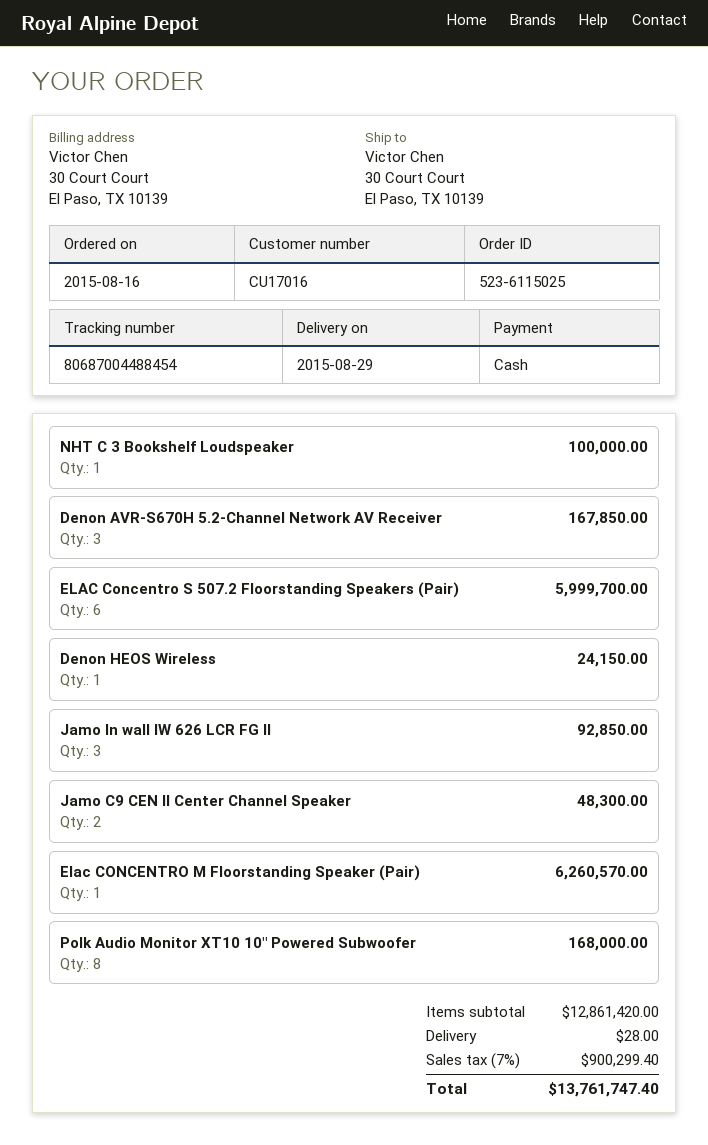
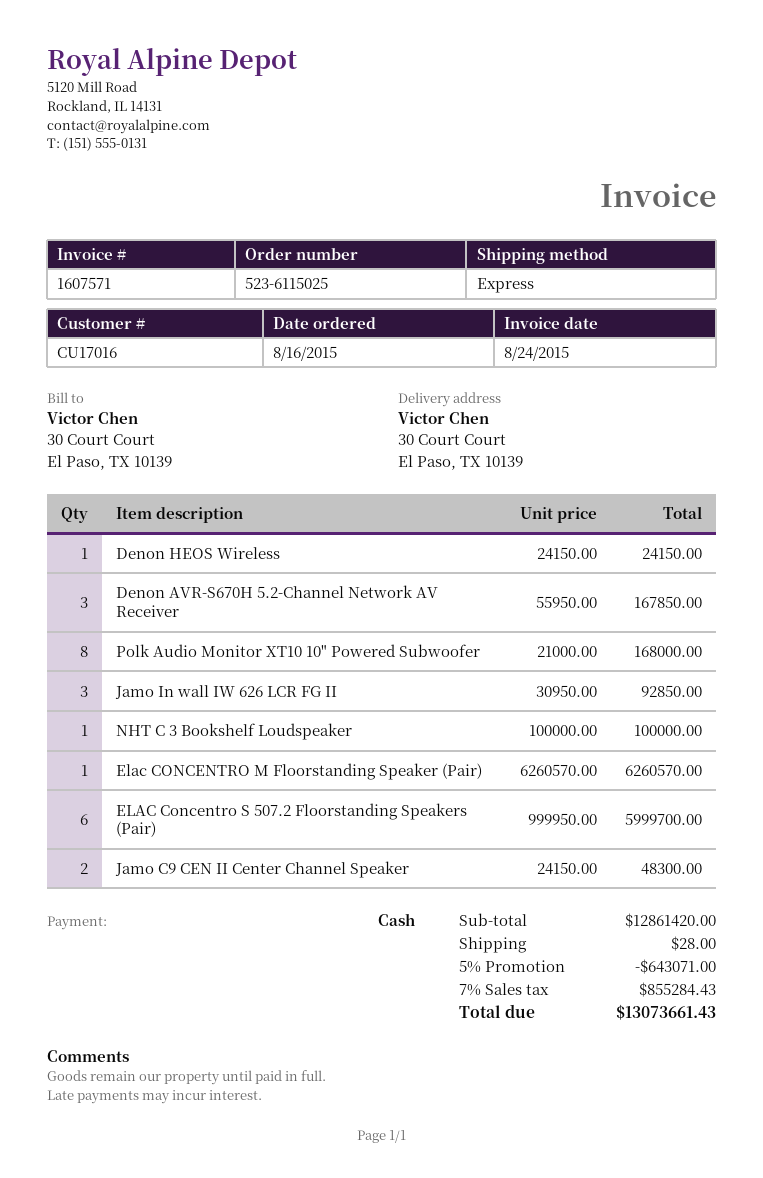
discount: none -> 5% = 643071.00
tax: 7% = 900299.40 -> 7% = 855284.43
total: 13761747.40 -> 13073661.43

